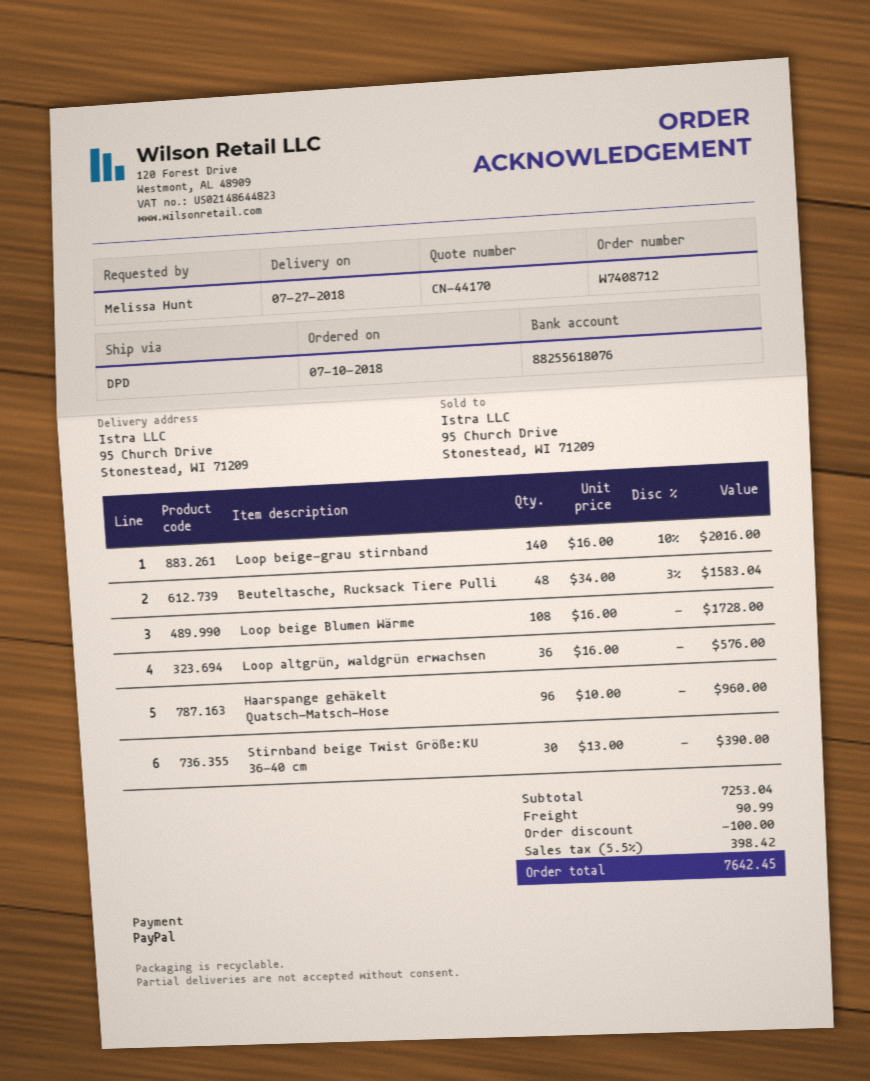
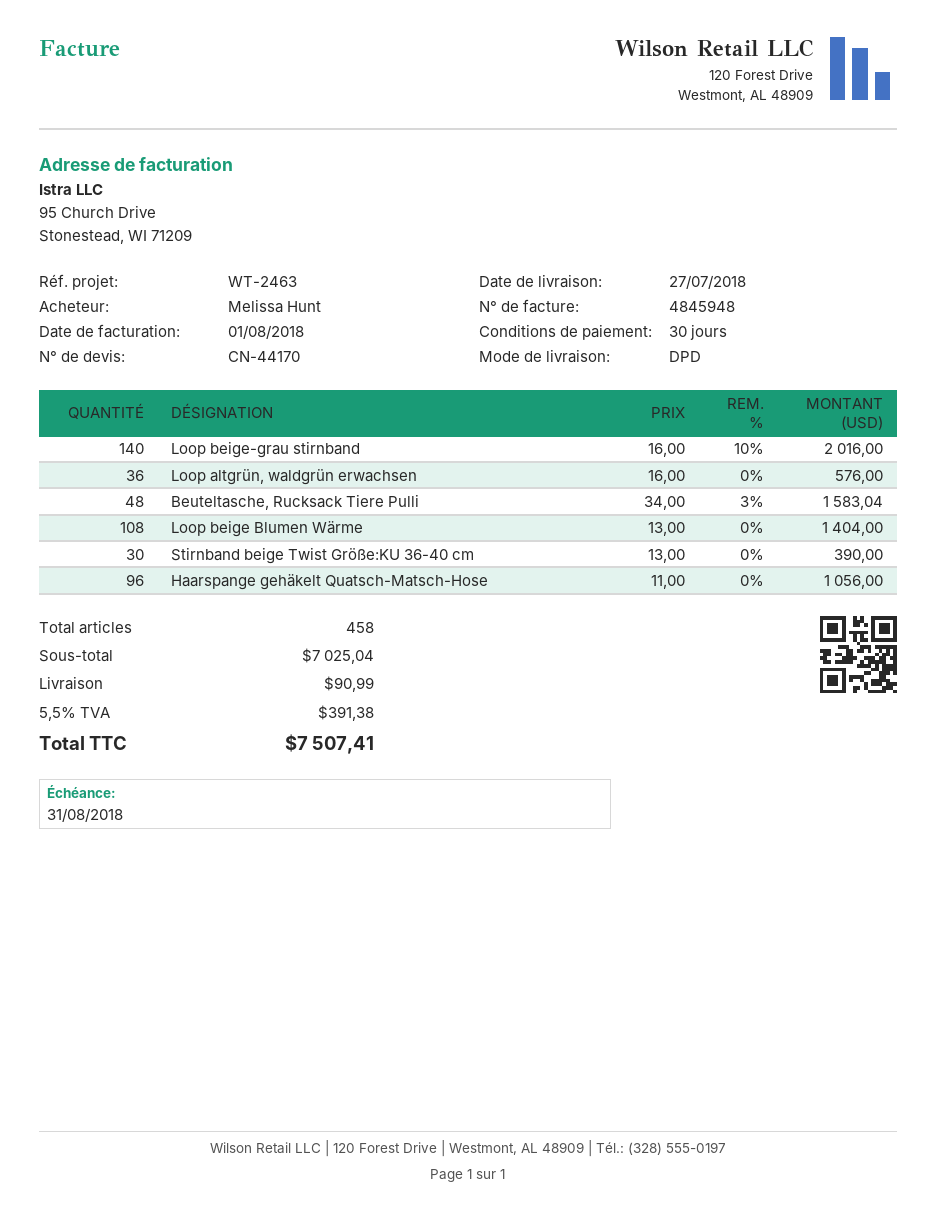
Loop beige Blumen Wärme: 108 x 16.00 = 1728.00 -> 108 x 13.00 = 1404.00
Haarspange gehäkelt Quatsch-Matsch-Hose: 96 x 10.00 = 960.00 -> 96 x 11.00 = 1056.00
subtotal: 7253.04 -> 7025.04
discount: 100.00 -> none
tax: 5.5% = 398.42 -> 5.5% = 391.38
total: 7642.45 -> 7507.41

